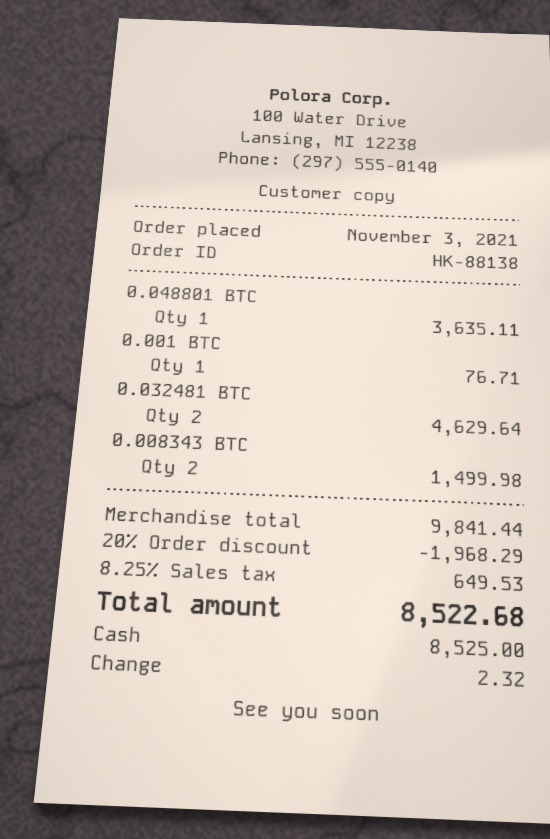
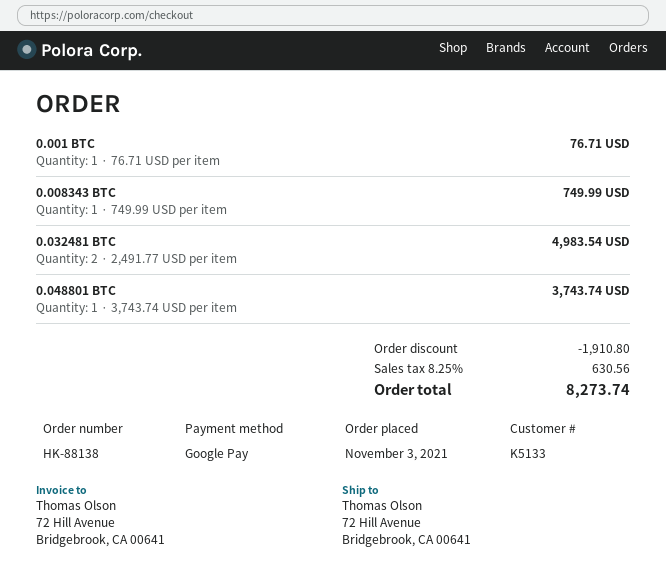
payment method: cash -> Google Pay
0.048801 BTC: 1 for 3635.11 -> 1 for 3743.74
0.032481 BTC: 2 for 4629.64 -> 2 for 4983.54
0.008343 BTC: 2 for 1499.98 -> 1 for 749.99
discount: 1968.29 -> 1910.80
tax: 8.25% = 649.53 -> 8.25% = 630.56
total: 8522.68 -> 8273.74

